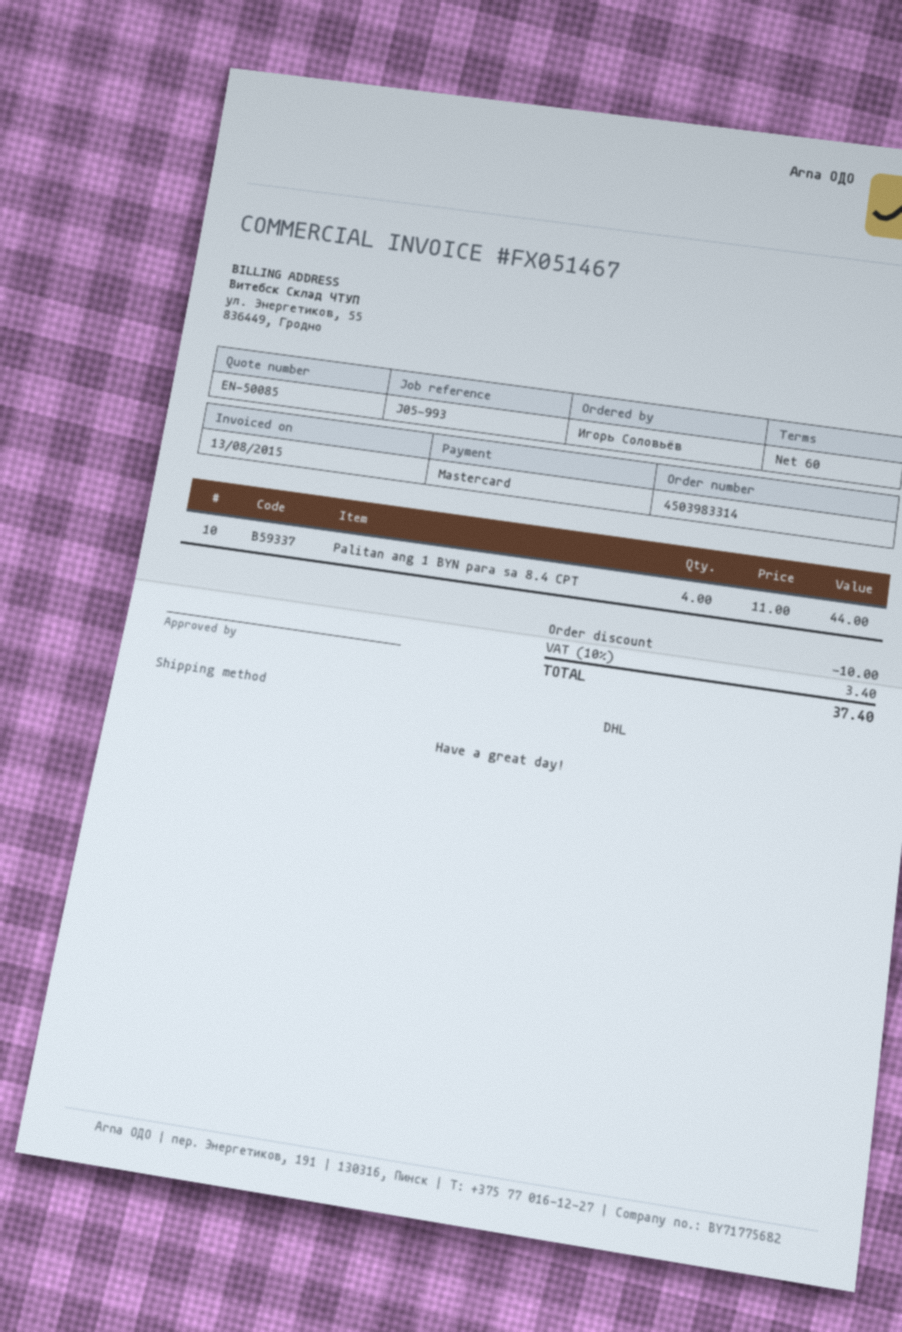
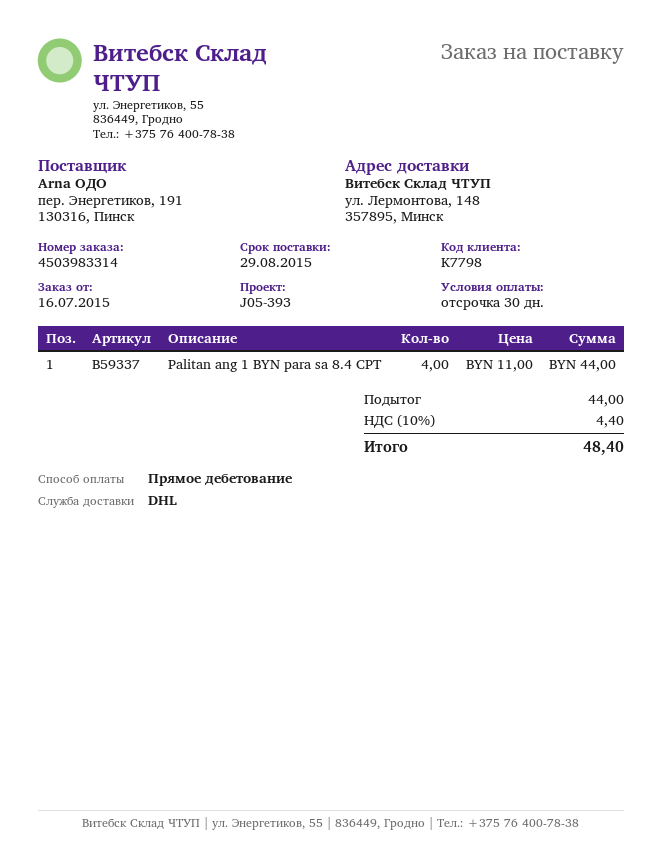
payment terms: 60 days -> 30 days
reference: J05-993 -> J05-393
payment method: Mastercard -> direct debit
discount: 10.00 -> none
tax: 10% = 3.40 -> 10% = 4.40
total: 37.40 -> 48.40

